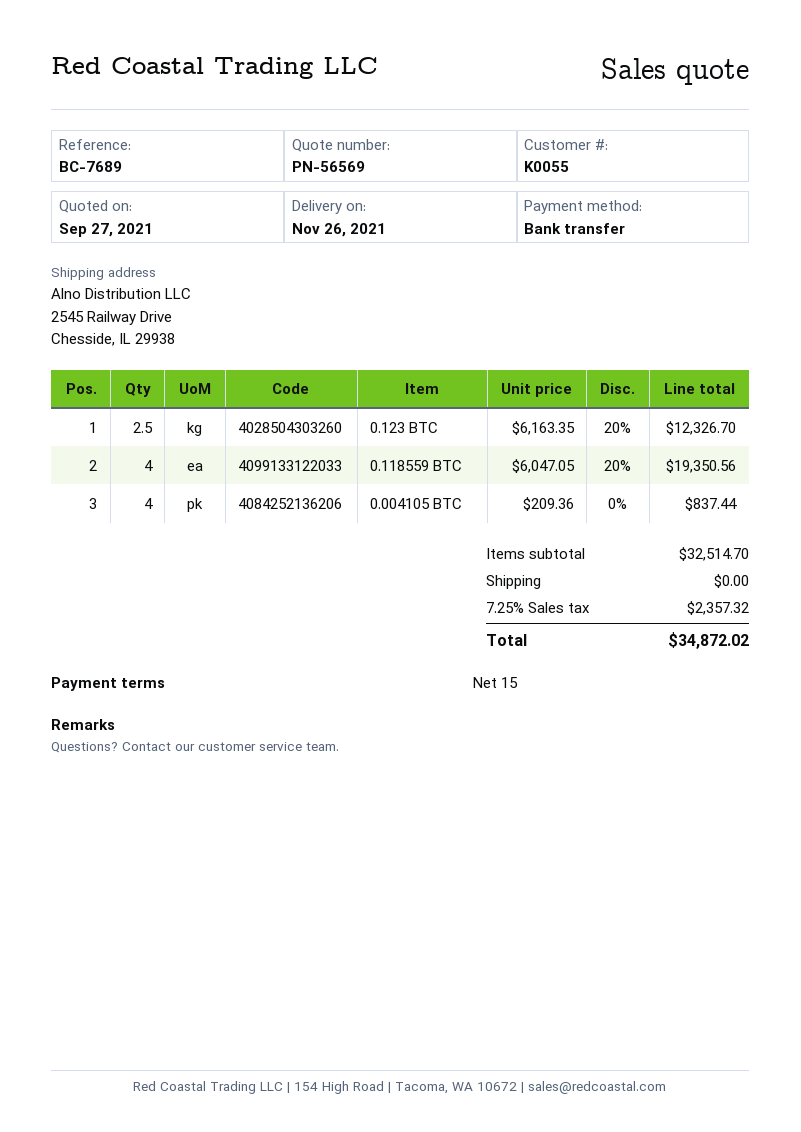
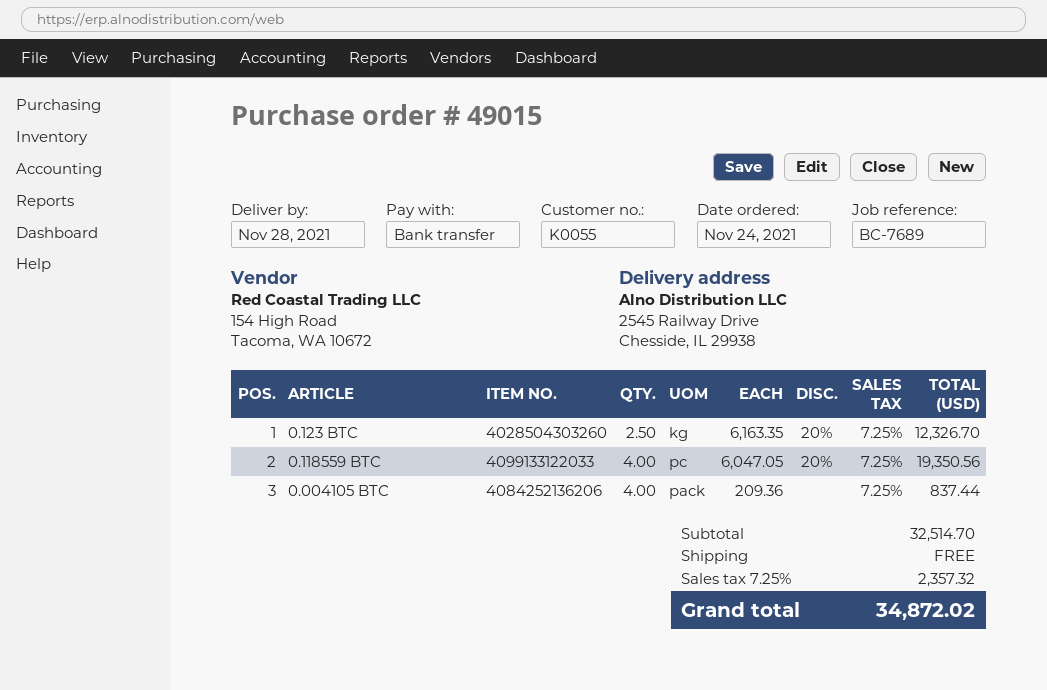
delivery date: 2021-11-26 -> 2021-11-28

